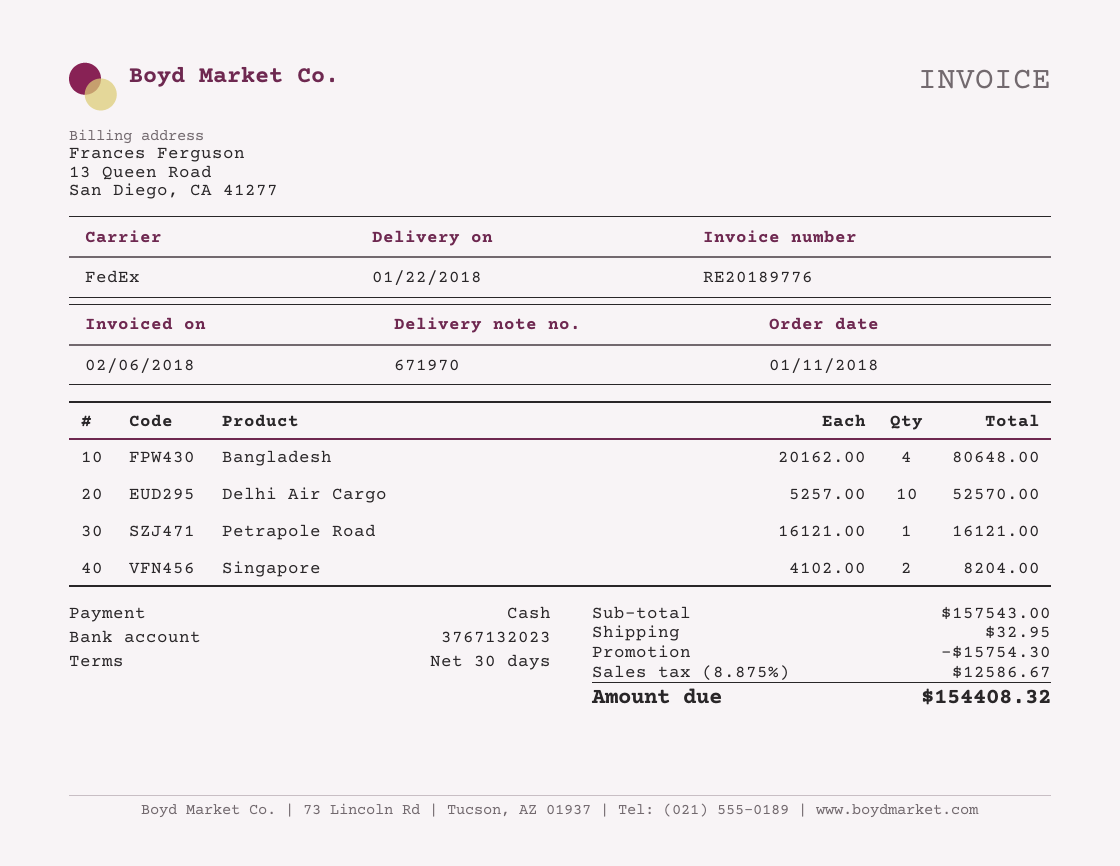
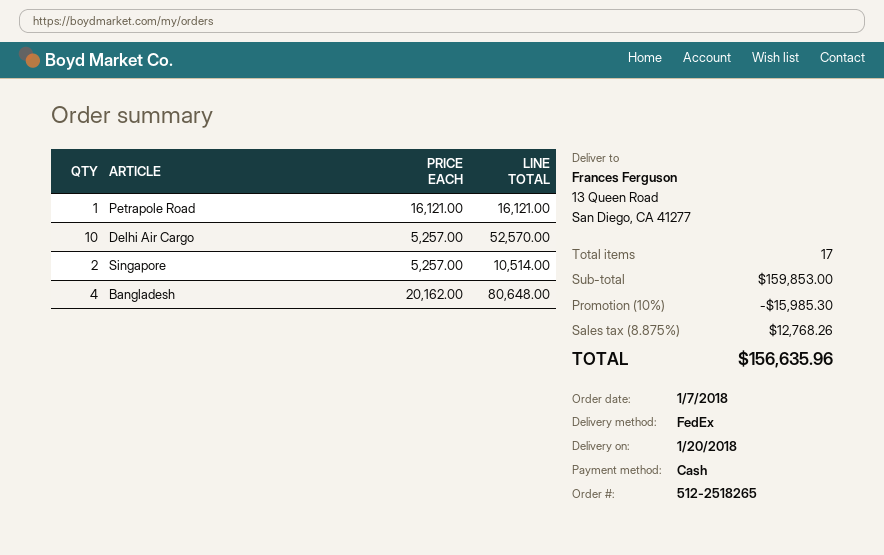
order date: 2018-01-11 -> 2018-01-07
delivery date: 2018-01-22 -> 2018-01-20
Singapore: 2 x 4102.00 = 8204.00 -> 2 x 5257.00 = 10514.00
subtotal: 157543.00 -> 159853.00
discount: 15754.30 -> 15985.30
shipping: 32.95 -> none
tax: 8.875% = 12586.67 -> 8.875% = 12768.26
total: 154408.32 -> 156635.96

